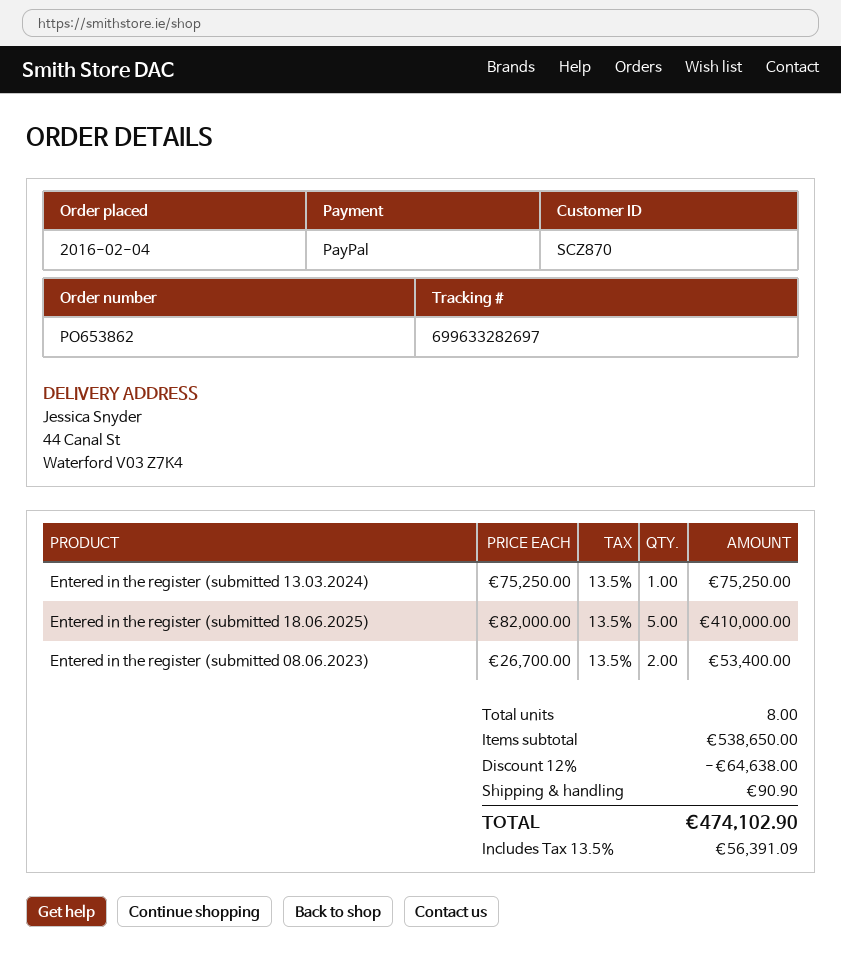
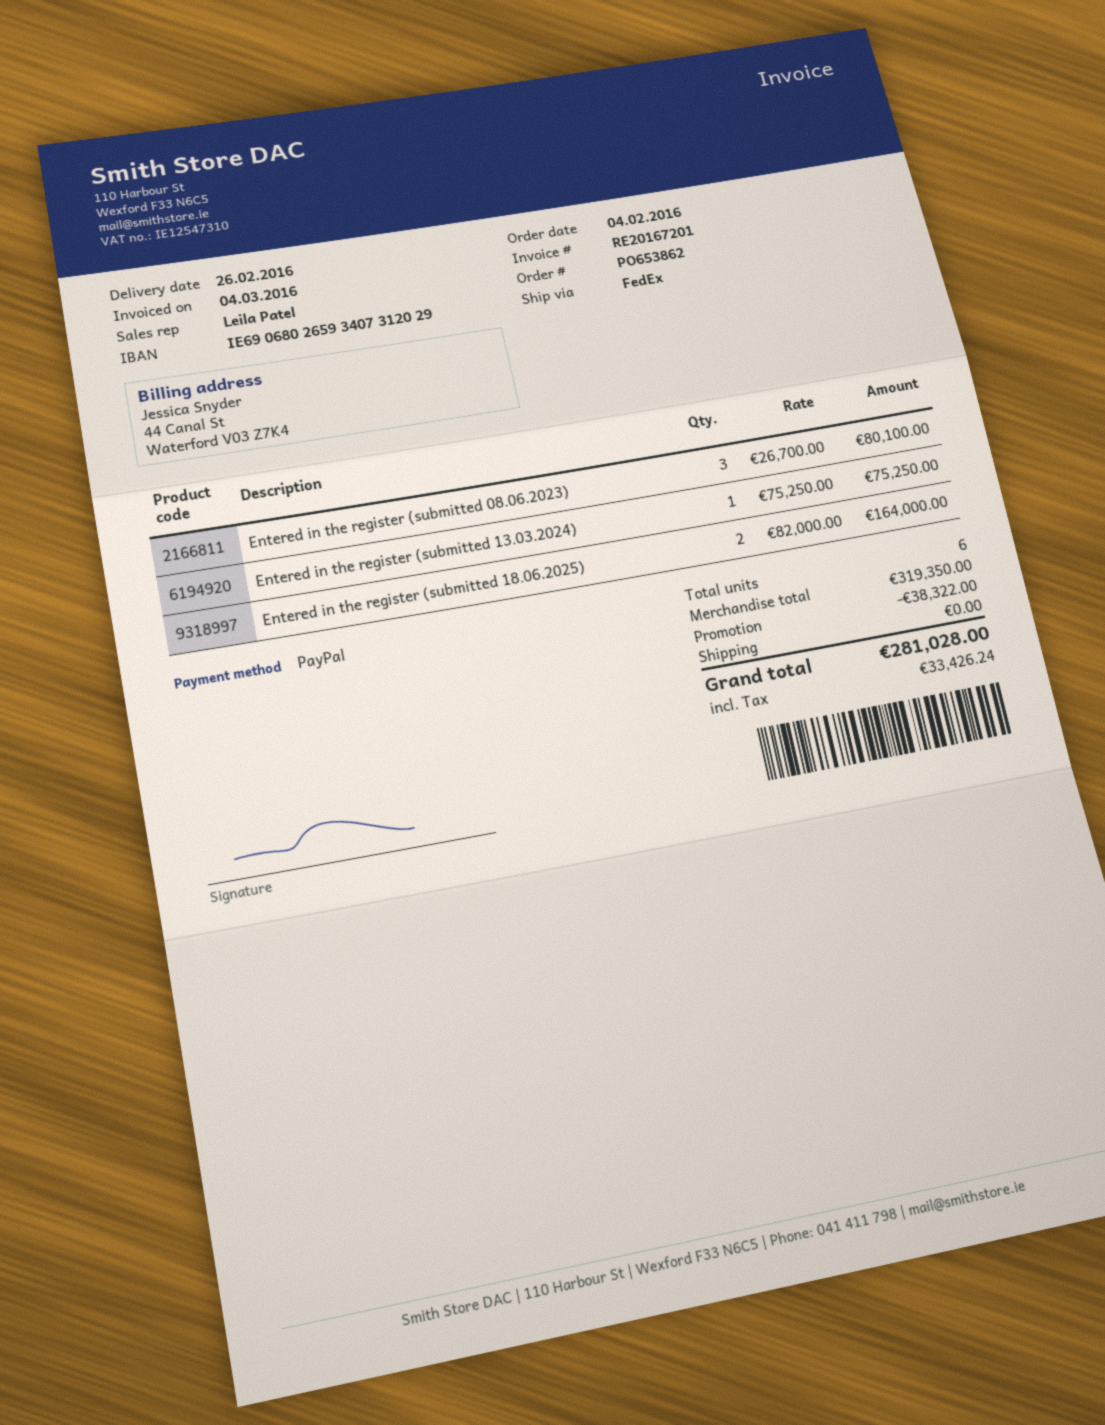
Entered in the register (submitted 18.06.2025): 5 x 82000.00 = 410000.00 -> 2 x 82000.00 = 164000.00
Entered in the register (submitted 08.06.2023): 2 x 26700.00 = 53400.00 -> 3 x 26700.00 = 80100.00
total quantity: 8 -> 6
subtotal: 538650.00 -> 319350.00
discount: 64638.00 -> 38322.00
shipping: 90.90 -> 0.00
tax: 56391.09 -> 33426.24
total: 474102.90 -> 281028.00

